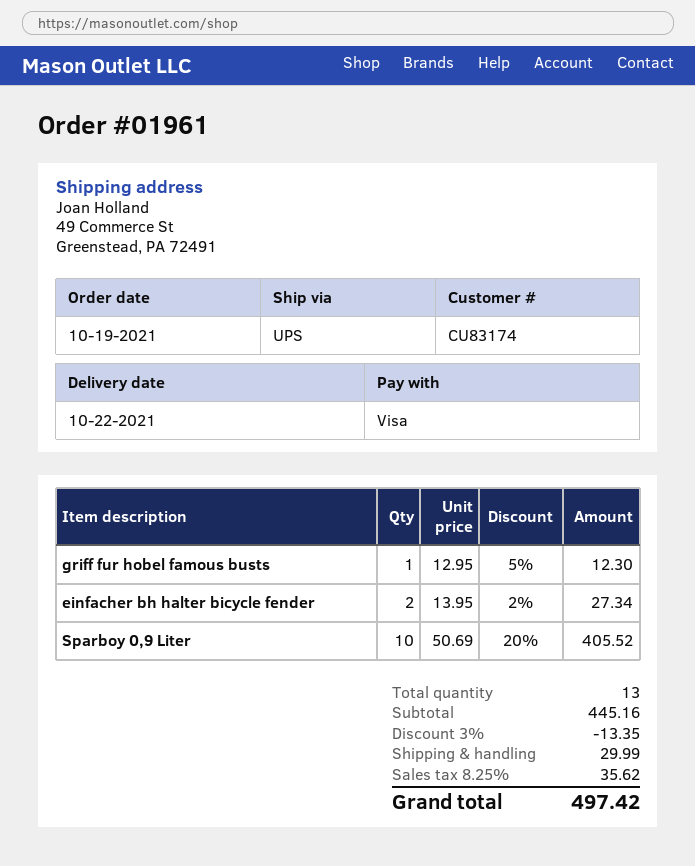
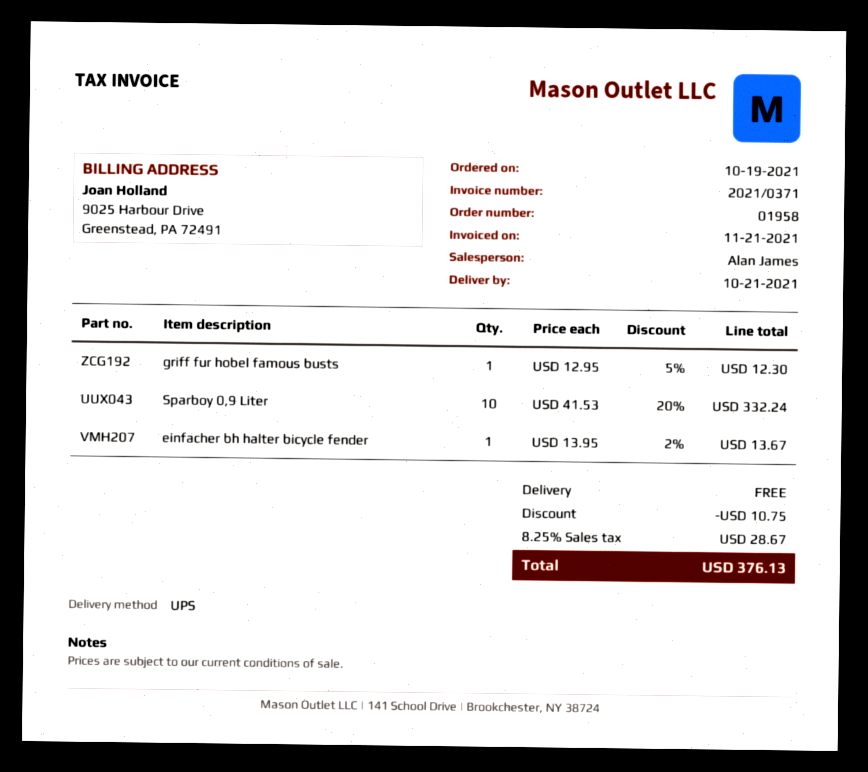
order number: 01961 -> 01958
delivery date: 2021-10-22 -> 2021-10-21
einfacher bh halter bicycle fender: 2 x 13.95 - 2% = 27.34 -> 1 x 13.95 - 2% = 13.67
Sparboy 0,9 Liter: 10 x 50.69 - 20% = 405.52 -> 10 x 41.53 - 20% = 332.24
discount: 13.35 -> 10.75
shipping: 29.99 -> 0.00
tax: 8.25% = 35.62 -> 8.25% = 28.67
total: 497.42 -> 376.13

